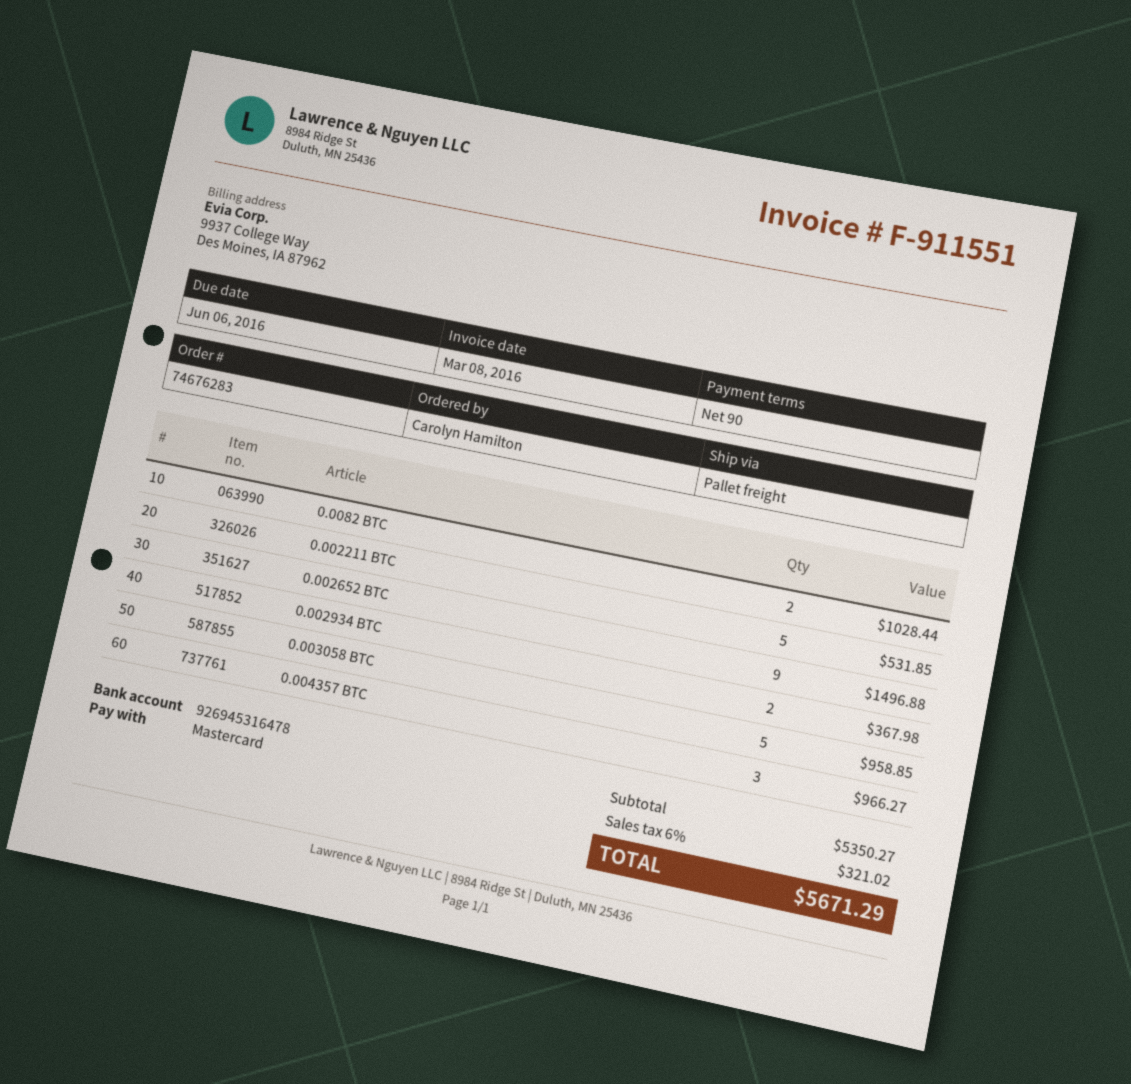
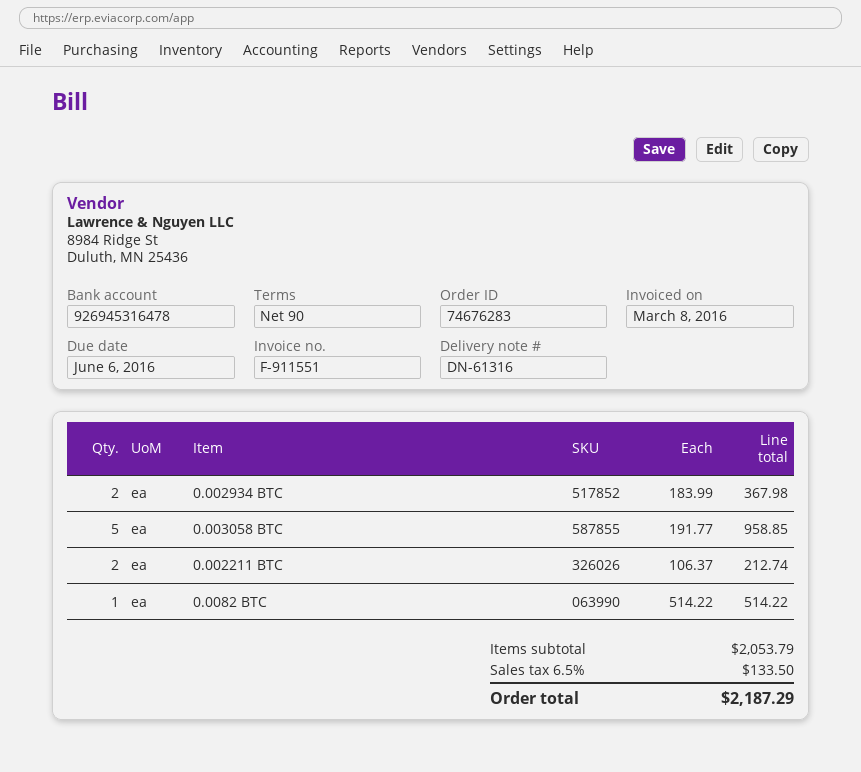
0.0082 BTC: 2 for 1028.44 -> 1 for 514.22
0.002211 BTC: 5 for 531.85 -> 2 for 212.74
0.002652 BTC: 9 for 1496.88 -> none
0.004357 BTC: 3 for 966.27 -> none
subtotal: 5350.27 -> 2053.79
tax: 6% = 321.02 -> 6.5% = 133.50
total: 5671.29 -> 2187.29

